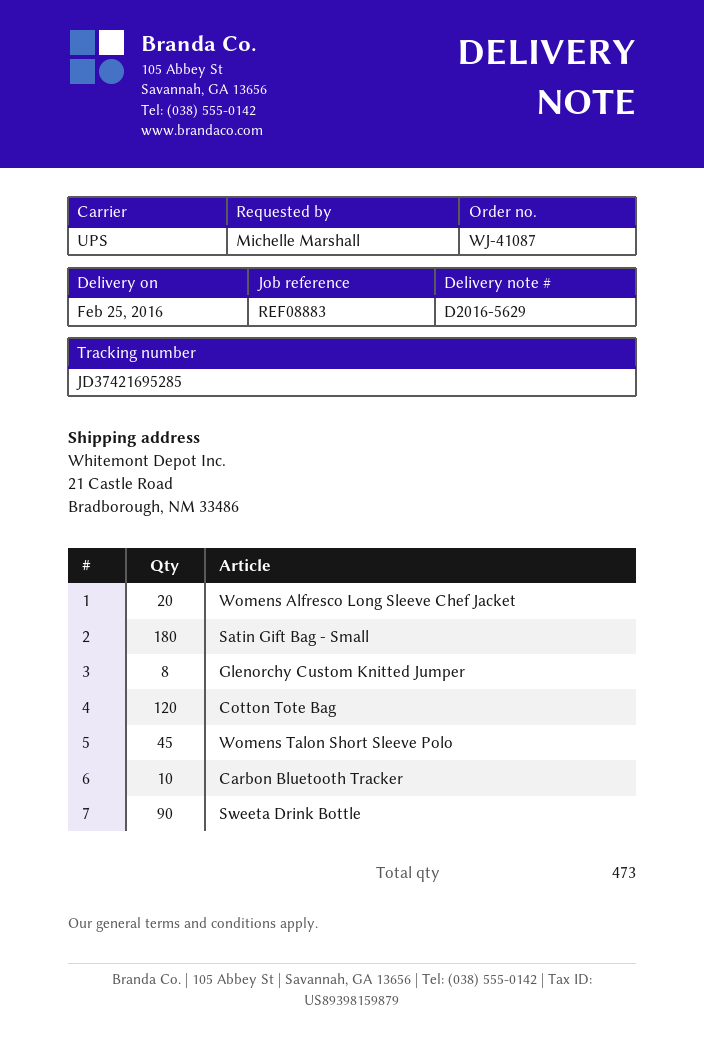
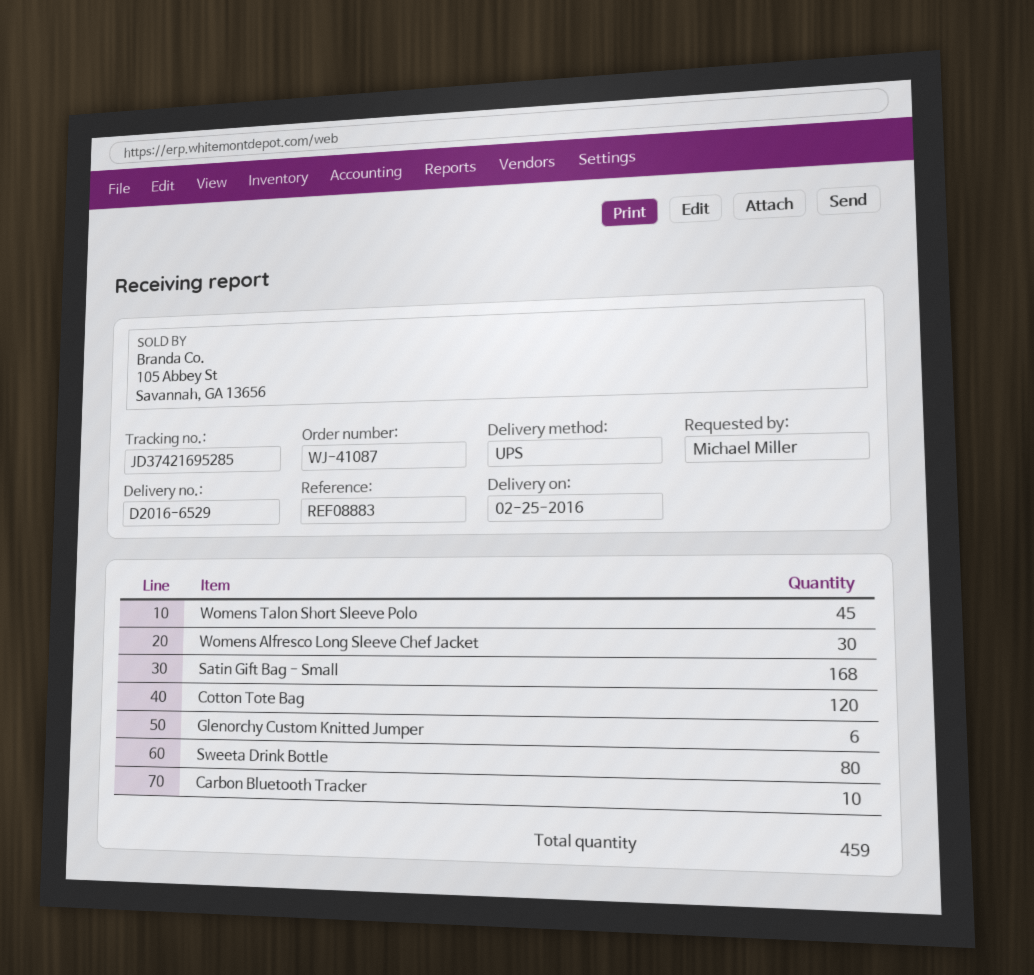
delivery note number: D2016-5629 -> D2016-6529
ordered by: Michelle Marshall -> Michael Miller
Womens Alfresco Long Sleeve Chef Jacket: 20 -> 30
Satin Gift Bag - Small: 180 -> 168
Glenorchy Custom Knitted Jumper: 8 -> 6
Sweeta Drink Bottle: 90 -> 80
total quantity: 473 -> 459

